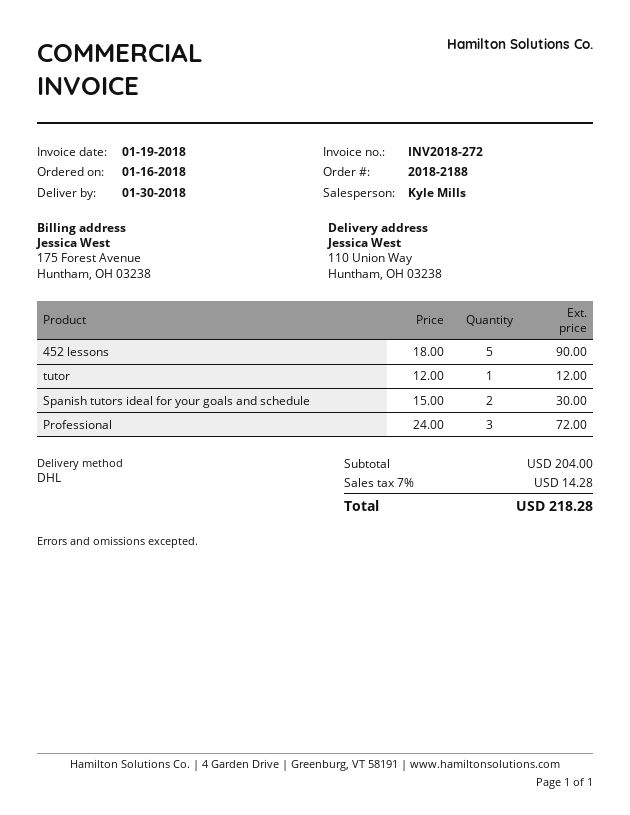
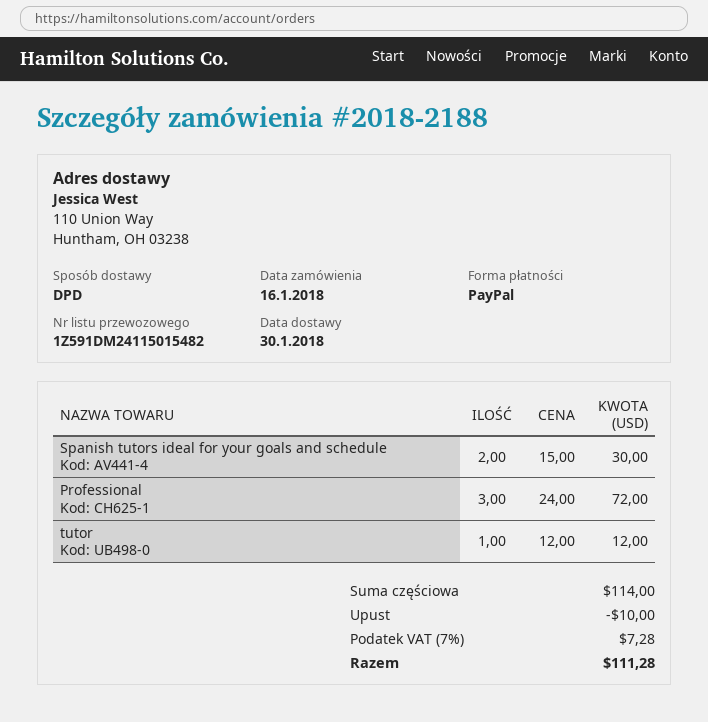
shipping method: DHL -> DPD
452 lessons: 5 x 18.00 = 90.00 -> none
subtotal: 204.00 -> 114.00
discount: none -> 10.00
tax: 7% = 14.28 -> 7% = 7.28
total: 218.28 -> 111.28

